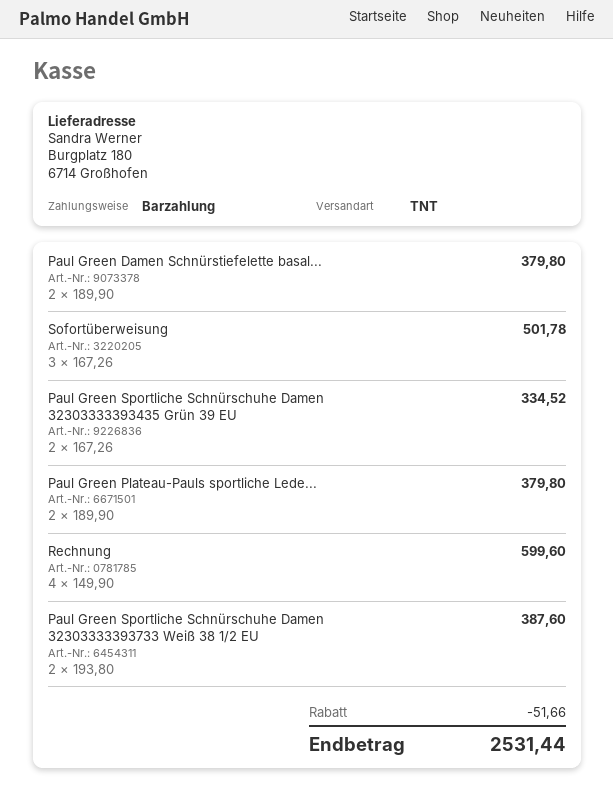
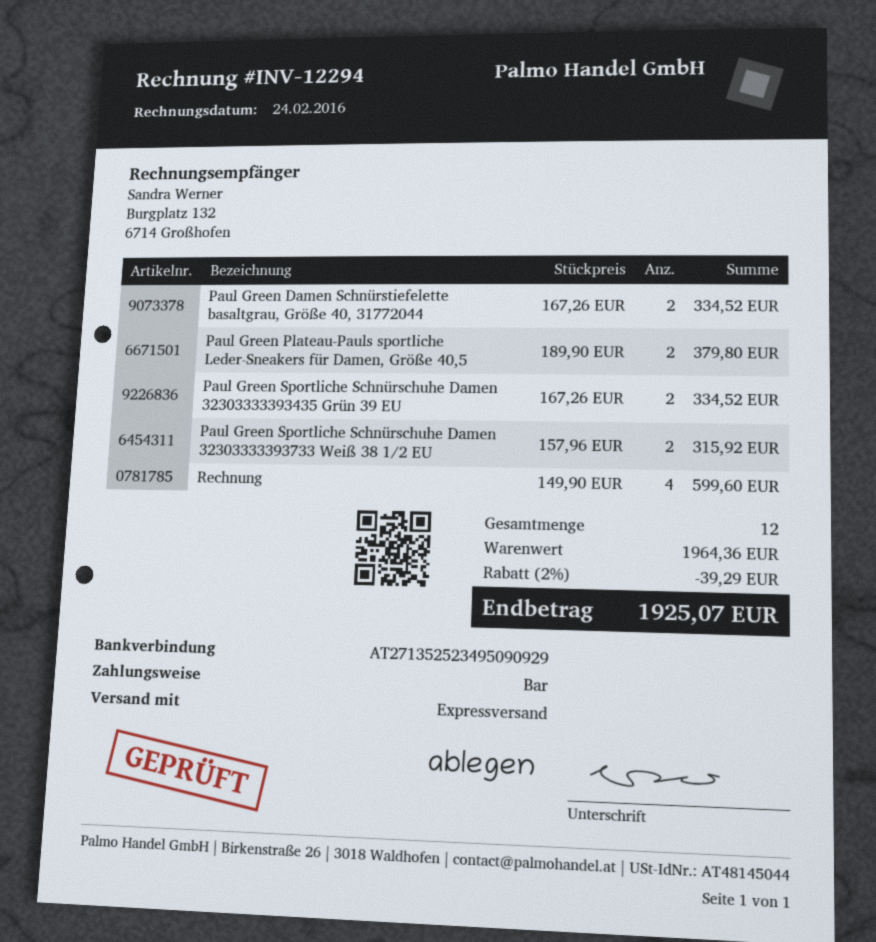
shipping method: TNT -> express
Paul Green Damen Schnürstiefelette basal...: 2 x 189.90 = 379.80 -> 2 x 167.26 = 334.52
Sofortüberweisung: 3 x 167.26 = 501.78 -> none
Paul Green Sportliche Schnürschuhe Damen 32303333393733 Weiß 38 1/2 EU: 2 x 193.80 = 387.60 -> 2 x 157.96 = 315.92
discount: 51.66 -> 39.29
total: 2531.44 -> 1925.07

